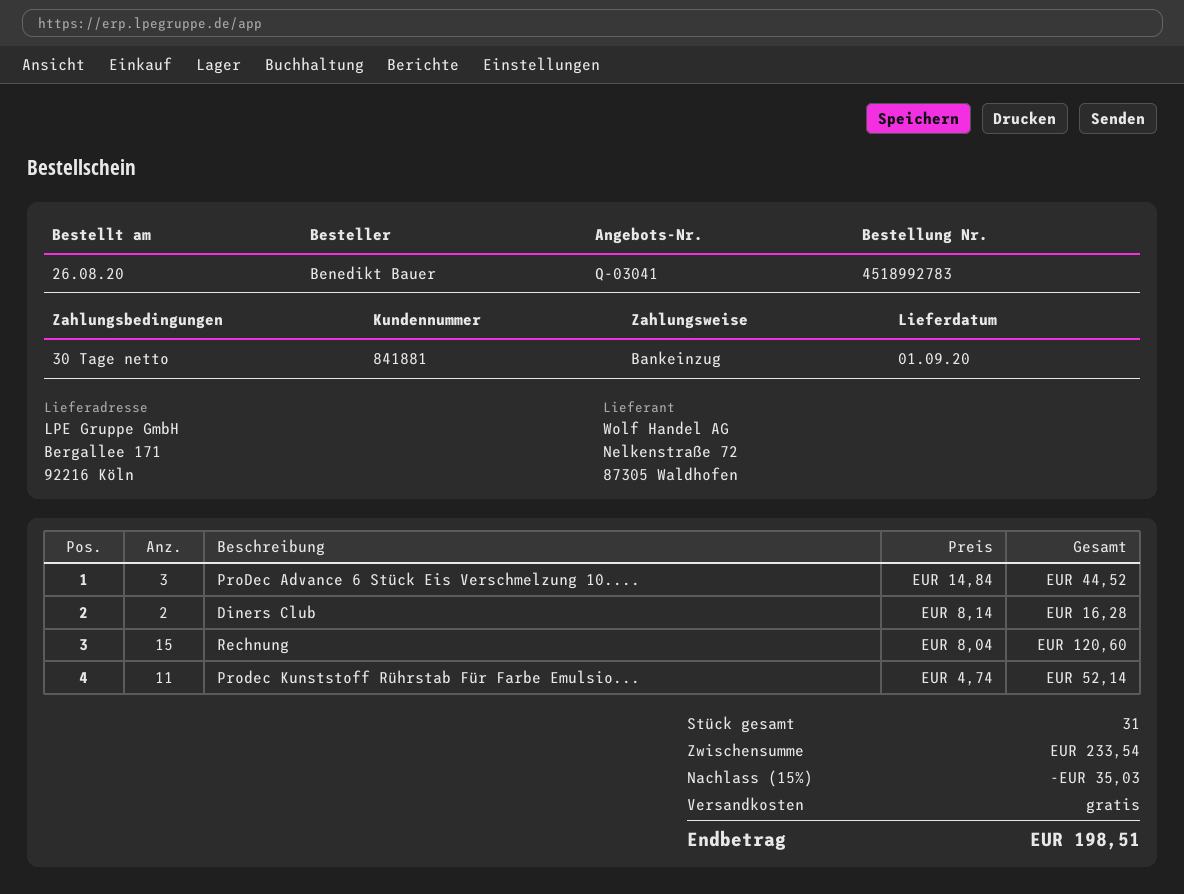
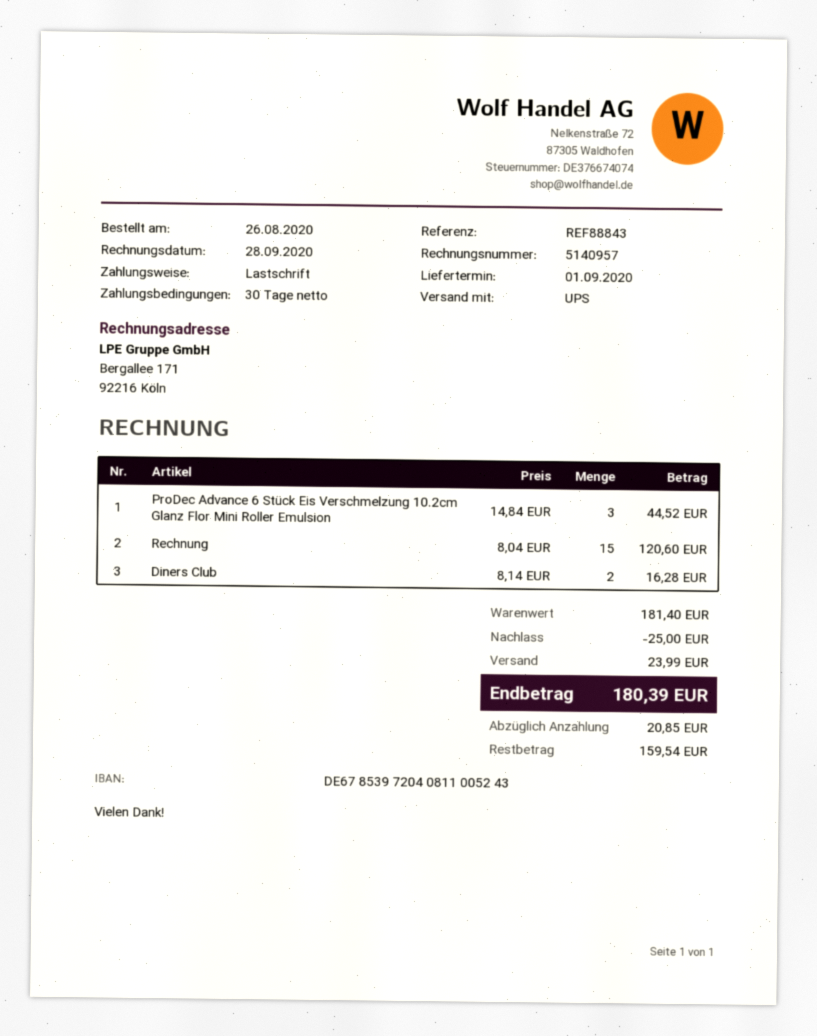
Prodec Kunststoff Rührstab Für Farbe Emulsio...: 11 x 4.74 = 52.14 -> none
subtotal: 233.54 -> 181.40
discount: 35.03 -> 25.00
shipping: 0.00 -> 23.99
total: 198.51 -> 180.39

